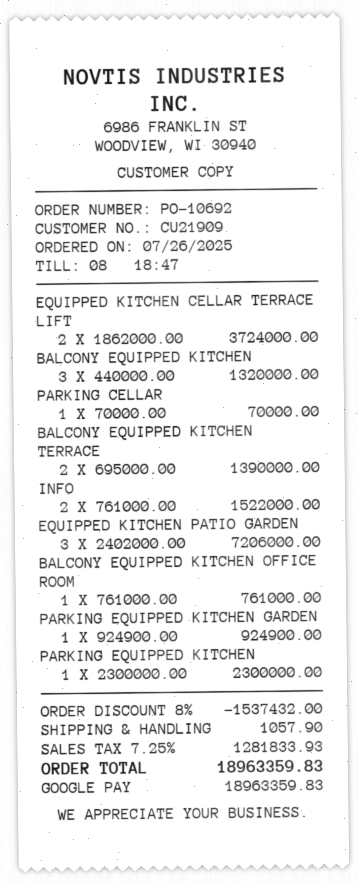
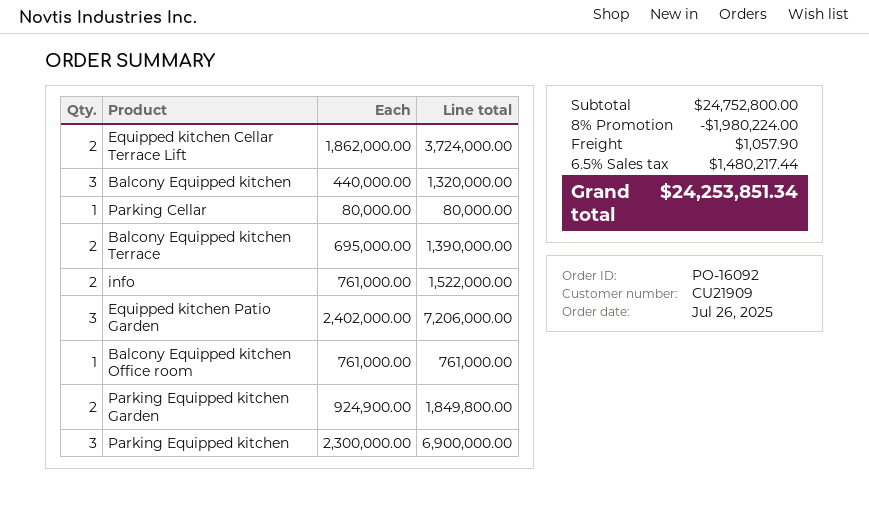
order number: PO-10692 -> PO-16092
PARKING CELLAR: 1 x 70000.00 = 70000.00 -> 1 x 80000.00 = 80000.00
PARKING EQUIPPED KITCHEN GARDEN: 1 x 924900.00 = 924900.00 -> 2 x 924900.00 = 1849800.00
PARKING EQUIPPED KITCHEN: 1 x 2300000.00 = 2300000.00 -> 3 x 2300000.00 = 6900000.00
discount: 8% = 1537432.00 -> 8% = 1980224.00
tax: 7.25% = 1281833.93 -> 6.5% = 1480217.44
total: 18963359.83 -> 24253851.34

